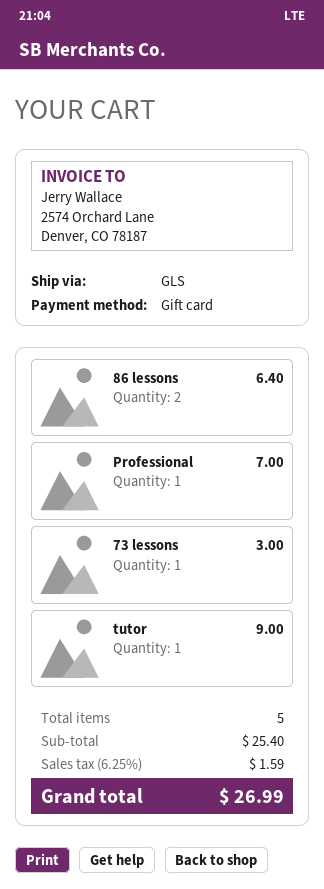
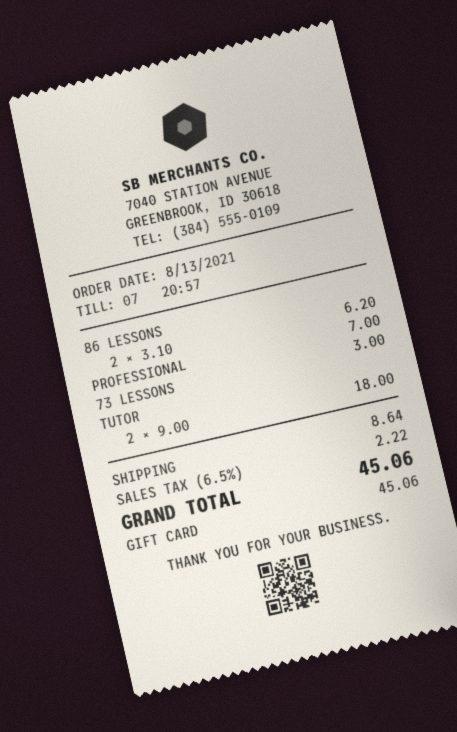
86 lessons: 2 for 6.40 -> 2 for 6.20
tutor: 1 for 9.00 -> 2 for 18.00
shipping: none -> 8.64
tax: 6.25% = 1.59 -> 6.5% = 2.22
total: 26.99 -> 45.06

